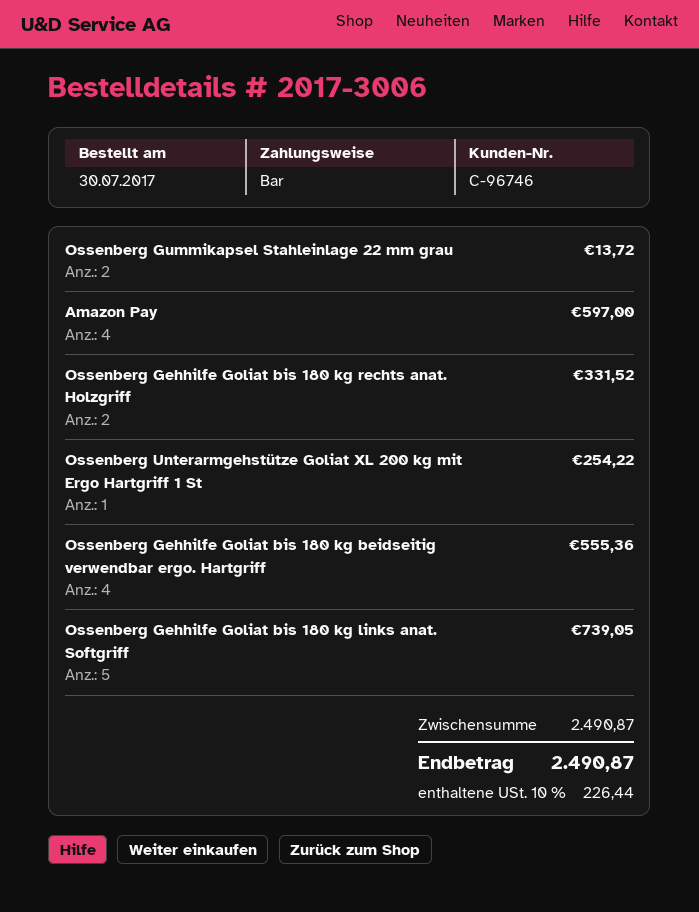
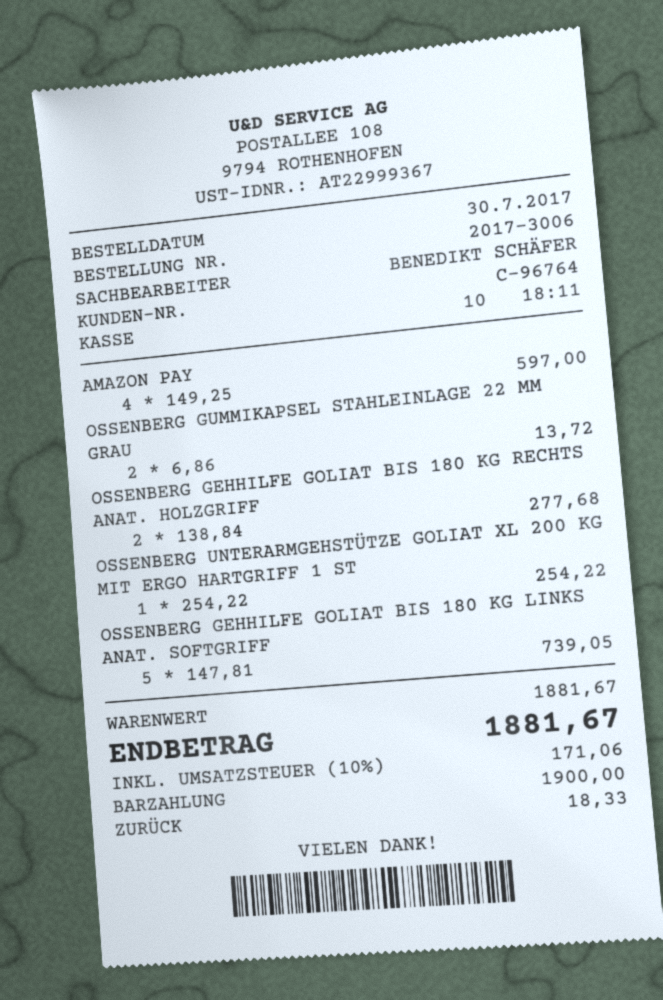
customer number: C-96746 -> C-96764
Ossenberg Gehhilfe Goliat bis 180 kg rechts anat. Holzgriff: 2 for 331.52 -> 2 for 277.68
Ossenberg Gehhilfe Goliat bis 180 kg beidseitig verwendbar ergo. Hartgriff: 4 for 555.36 -> none
subtotal: 2490.87 -> 1881.67
tax: 10% = 226.44 -> 10% = 171.06
total: 2490.87 -> 1881.67

